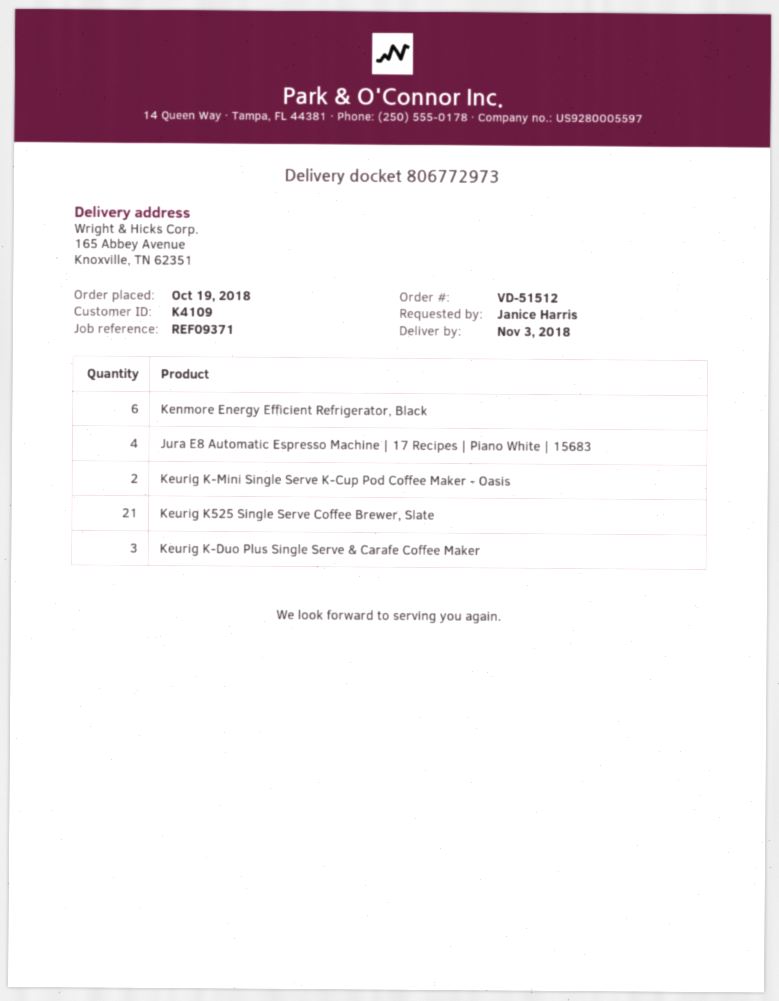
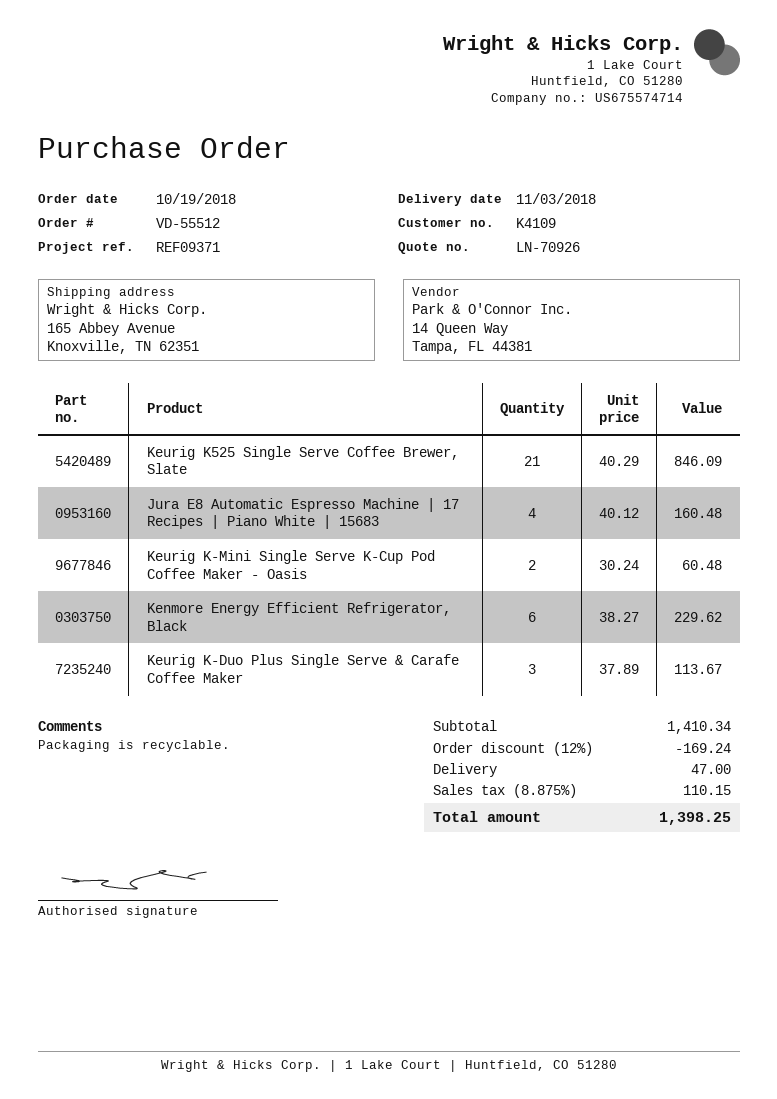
order number: VD-51512 -> VD-55512

